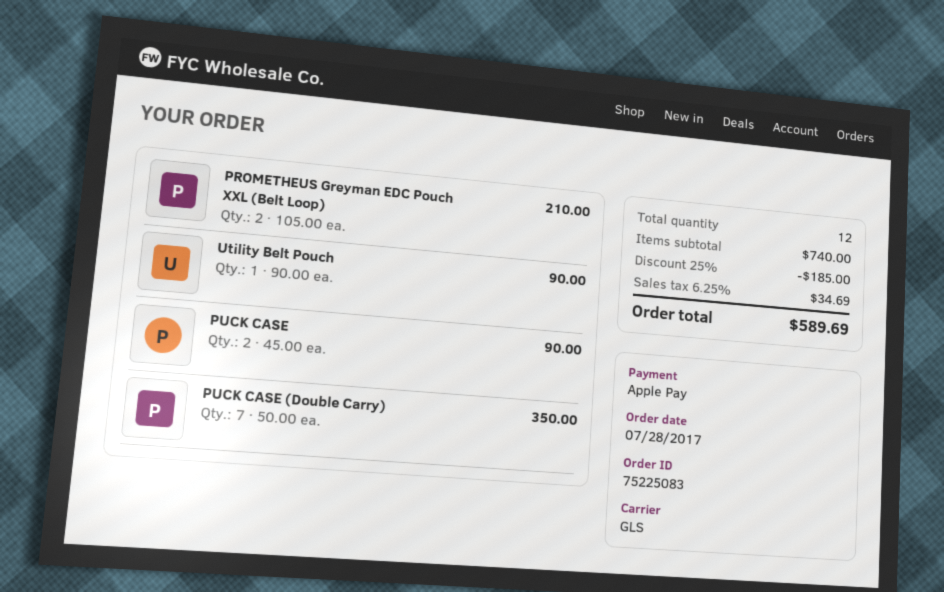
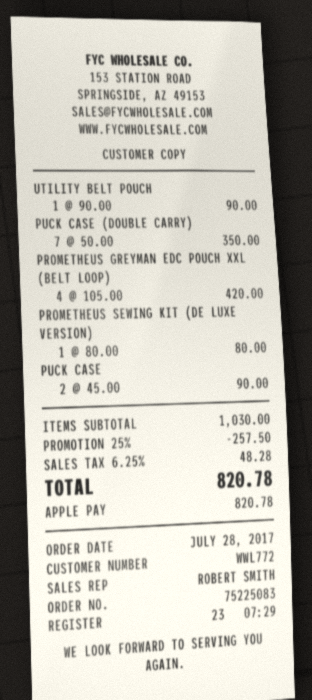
PROMETHEUS Greyman EDC Pouch XXL (Belt Loop): 2 x 105.00 = 210.00 -> 4 x 105.00 = 420.00
PROMETHEUS SEWING KIT (DE LUXE VERSION): none -> 1 x 80.00 = 80.00
subtotal: 740.00 -> 1030.00
discount: 25% = 185.00 -> 25% = 257.50
tax: 6.25% = 34.69 -> 6.25% = 48.28
total: 589.69 -> 820.78

